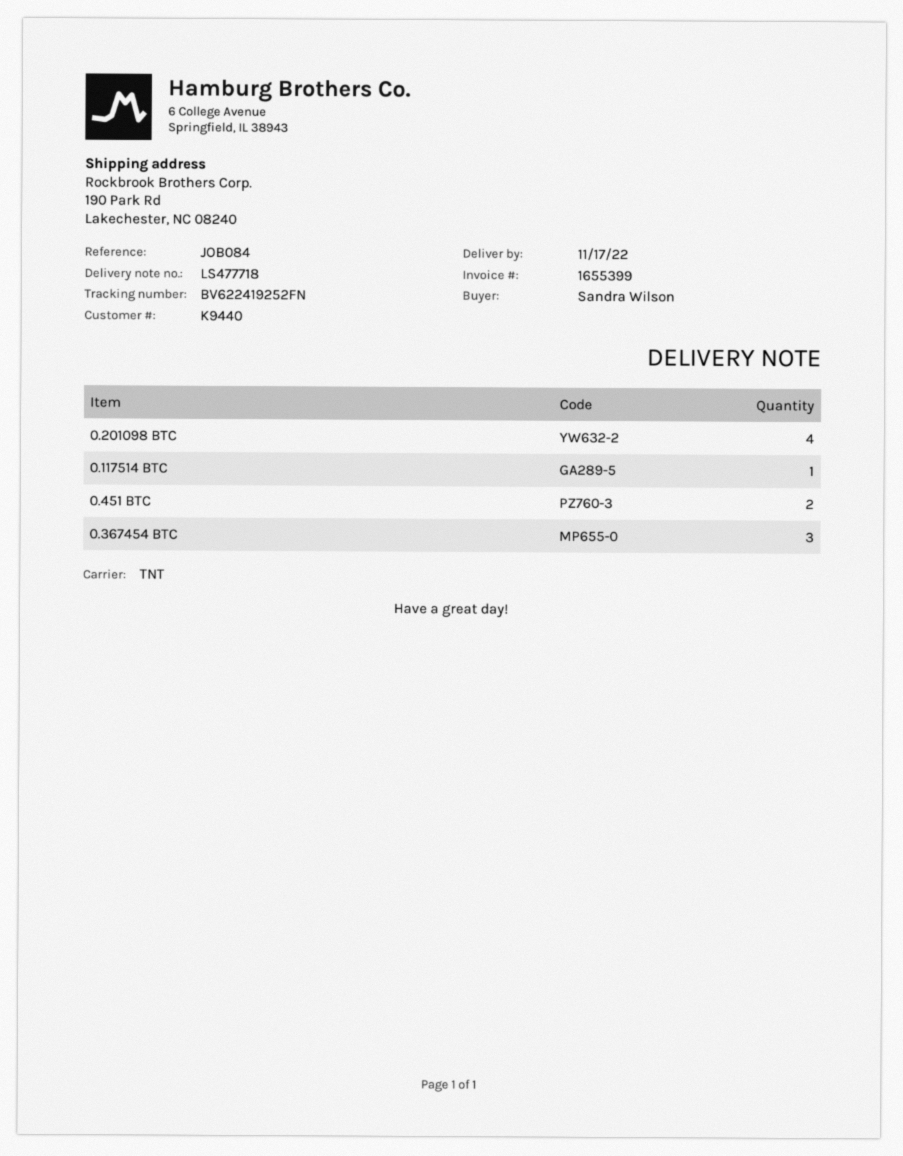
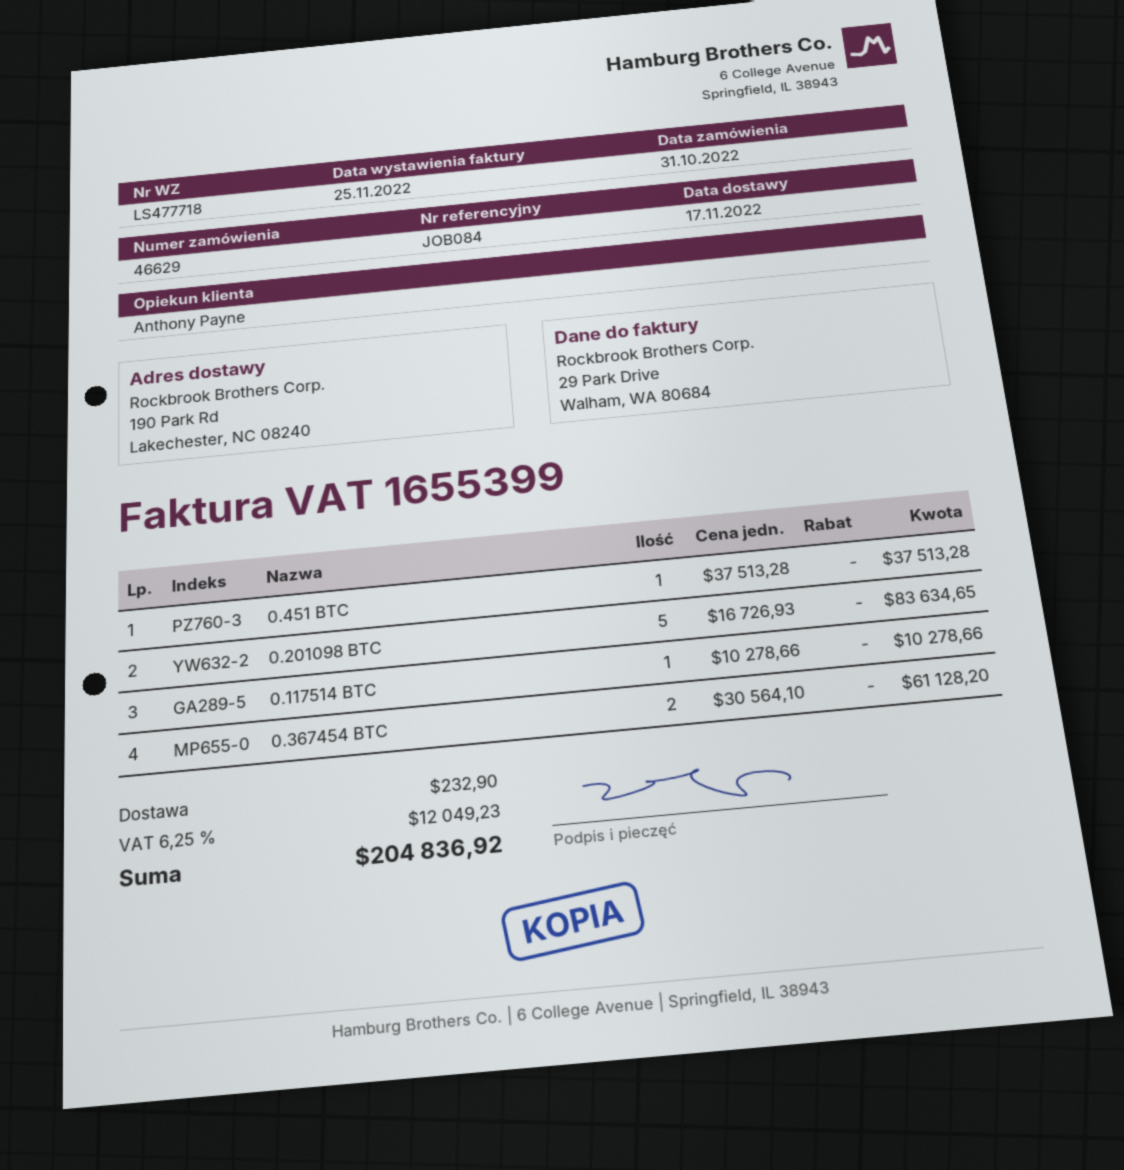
0.201098 BTC: 4 -> 5
0.451 BTC: 2 -> 1
0.367454 BTC: 3 -> 2

